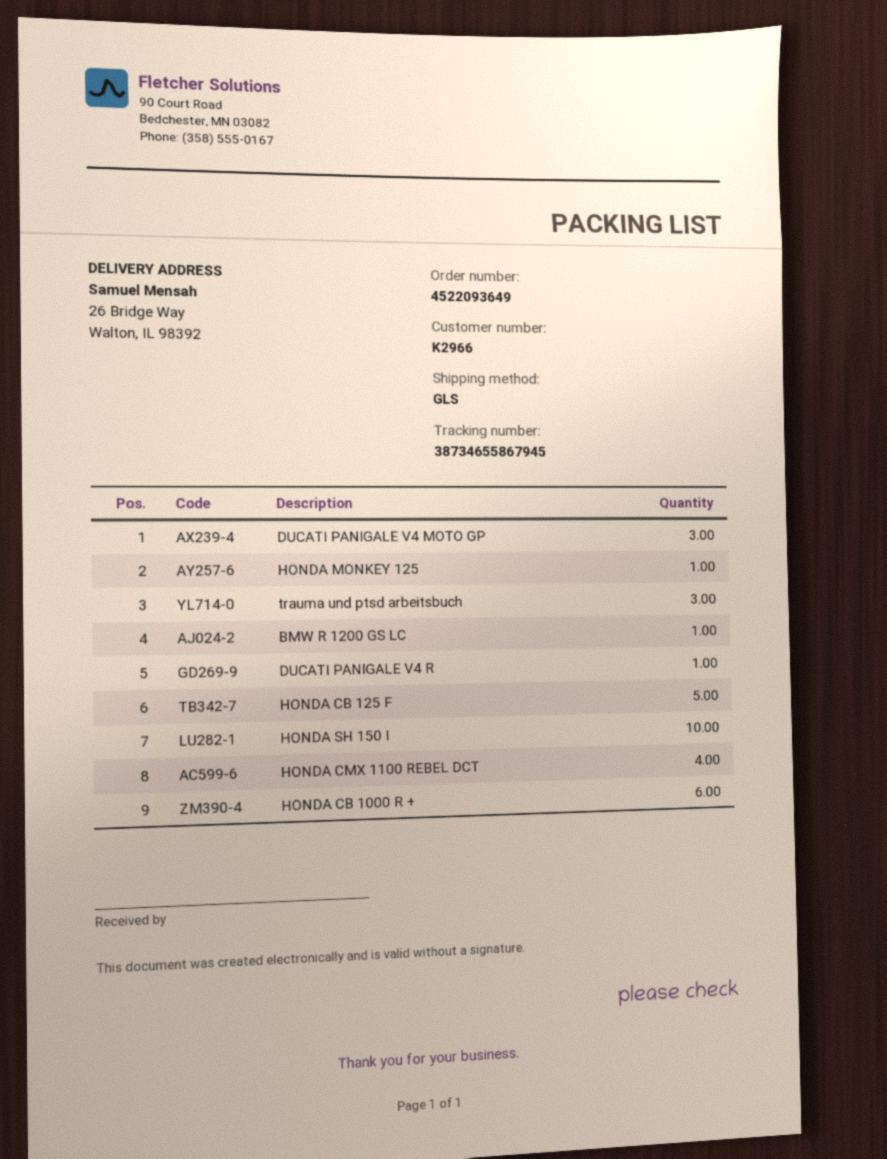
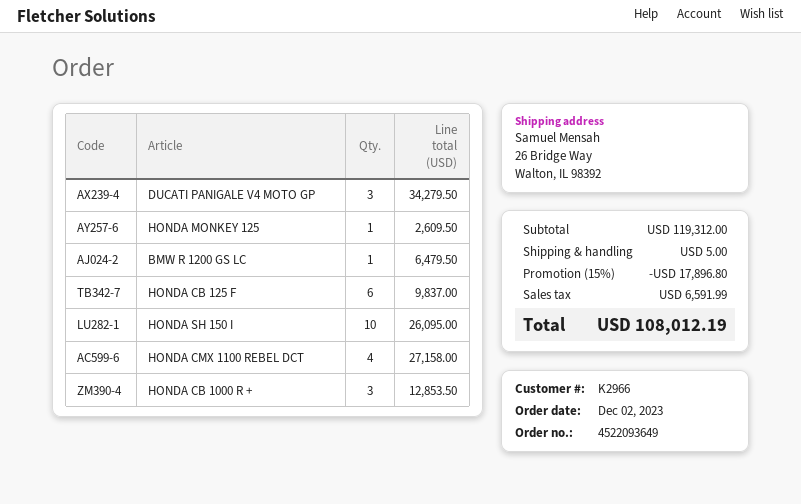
trauma und ptsd arbeitsbuch: 3 -> none
DUCATI PANIGALE V4 R: 1 -> none
HONDA CB 125 F: 5 -> 6
HONDA CB 1000 R +: 6 -> 3

